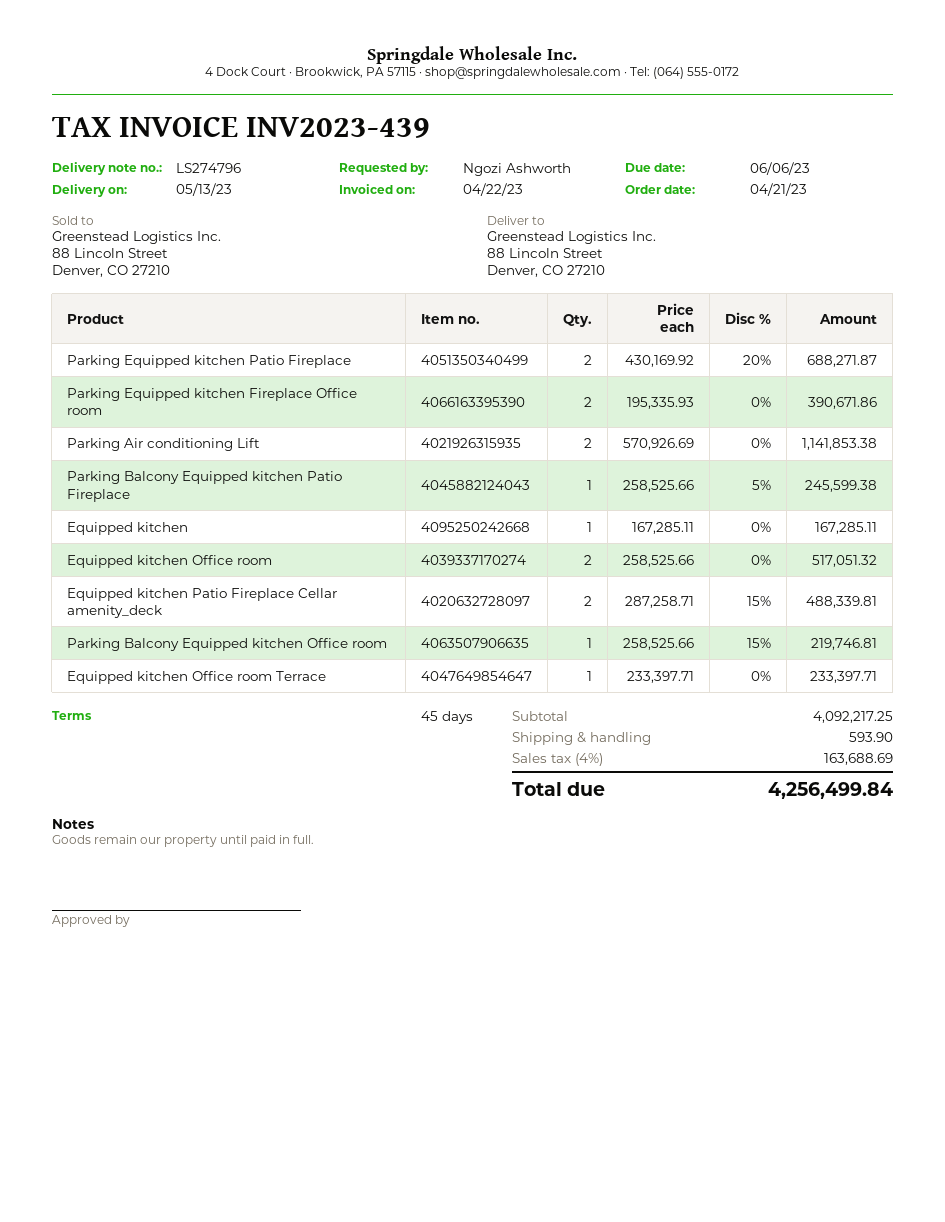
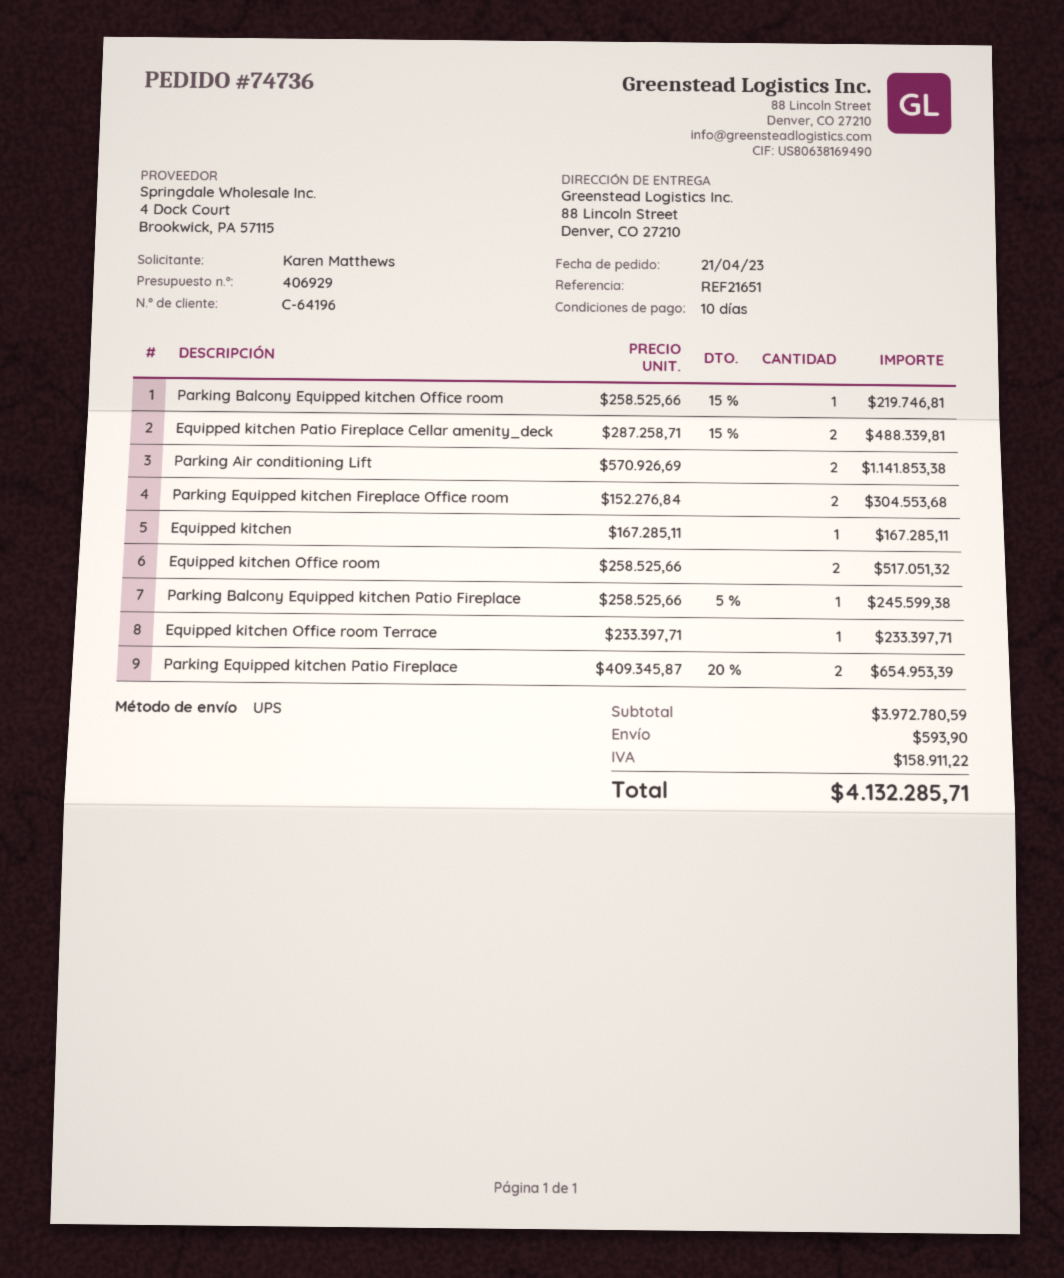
payment terms: 45 days -> 10 days
ordered by: Ngozi Ashworth -> Karen Matthews
Parking Equipped kitchen Patio Fireplace: 2 x 430169.92 - 20% = 688271.87 -> 2 x 409345.87 - 20% = 654953.39
Parking Equipped kitchen Fireplace Office room: 2 x 195335.93 = 390671.86 -> 2 x 152276.84 = 304553.68
subtotal: 4092217.25 -> 3972780.59
tax: 163688.69 -> 158911.22
total: 4256499.84 -> 4132285.71

